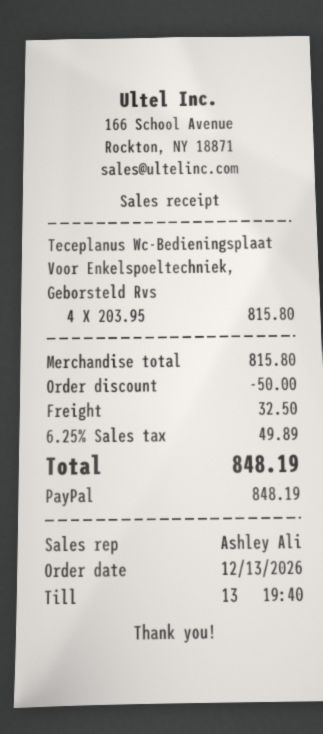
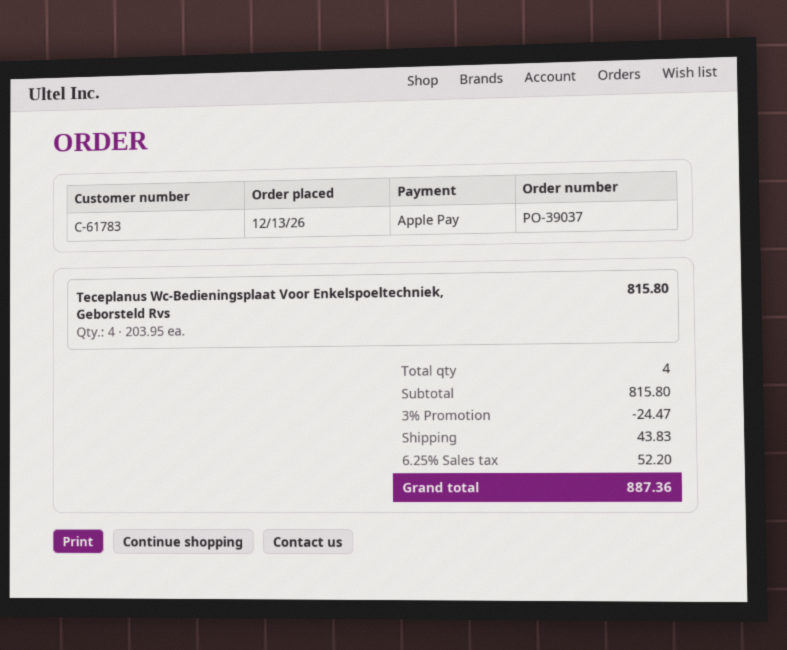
payment method: PayPal -> Apple Pay
discount: 50.00 -> 24.47
shipping: 32.50 -> 43.83
tax: 6.25% = 49.89 -> 6.25% = 52.20
total: 848.19 -> 887.36

